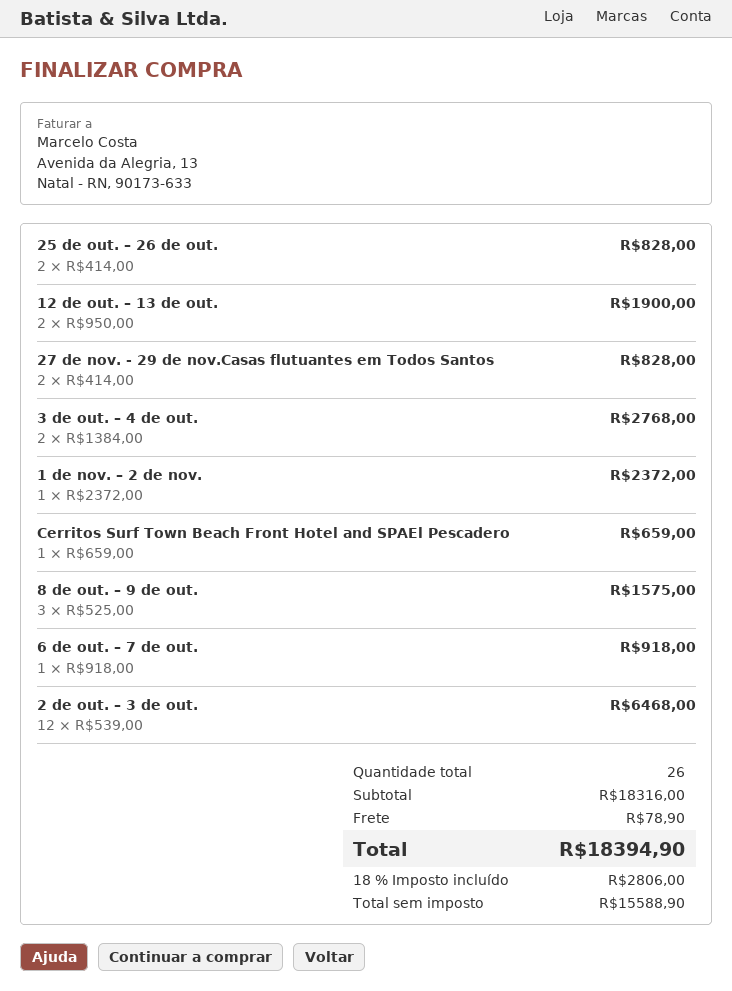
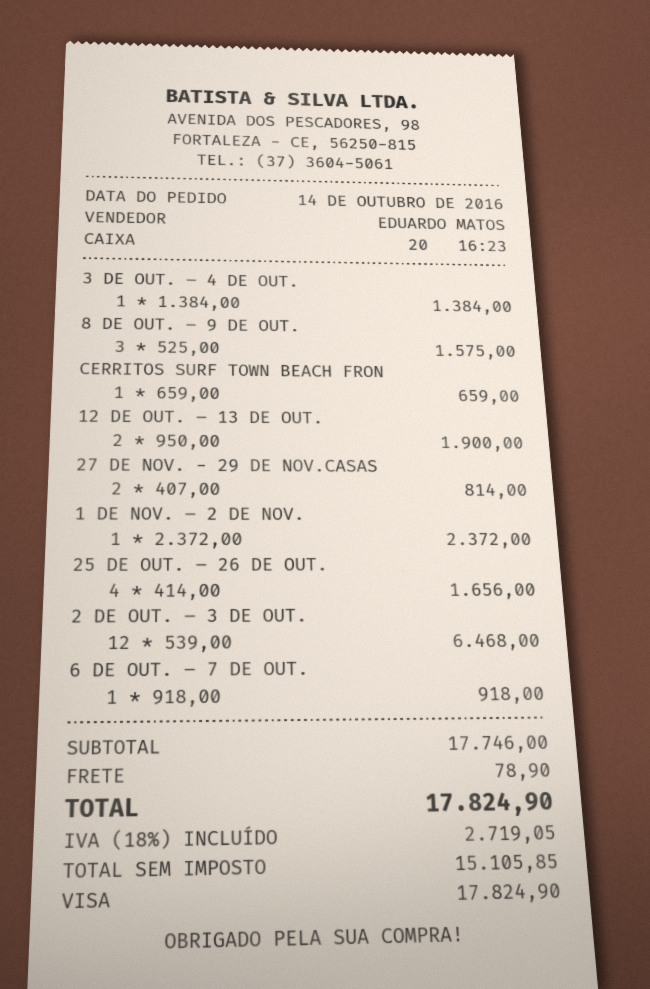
25 de out. – 26 de out.: 2 x 414.00 = 828.00 -> 4 x 414.00 = 1656.00
27 de nov. - 29 de nov.Casas flutuantes em Todos Santos: 2 x 414.00 = 828.00 -> 2 x 407.00 = 814.00
3 de out. – 4 de out.: 2 x 1384.00 = 2768.00 -> 1 x 1384.00 = 1384.00
subtotal: 18316.00 -> 17746.00
net: 15588.90 -> 15105.85
tax: 18% = 2806.00 -> 18% = 2719.05
total: 18394.90 -> 17824.90

